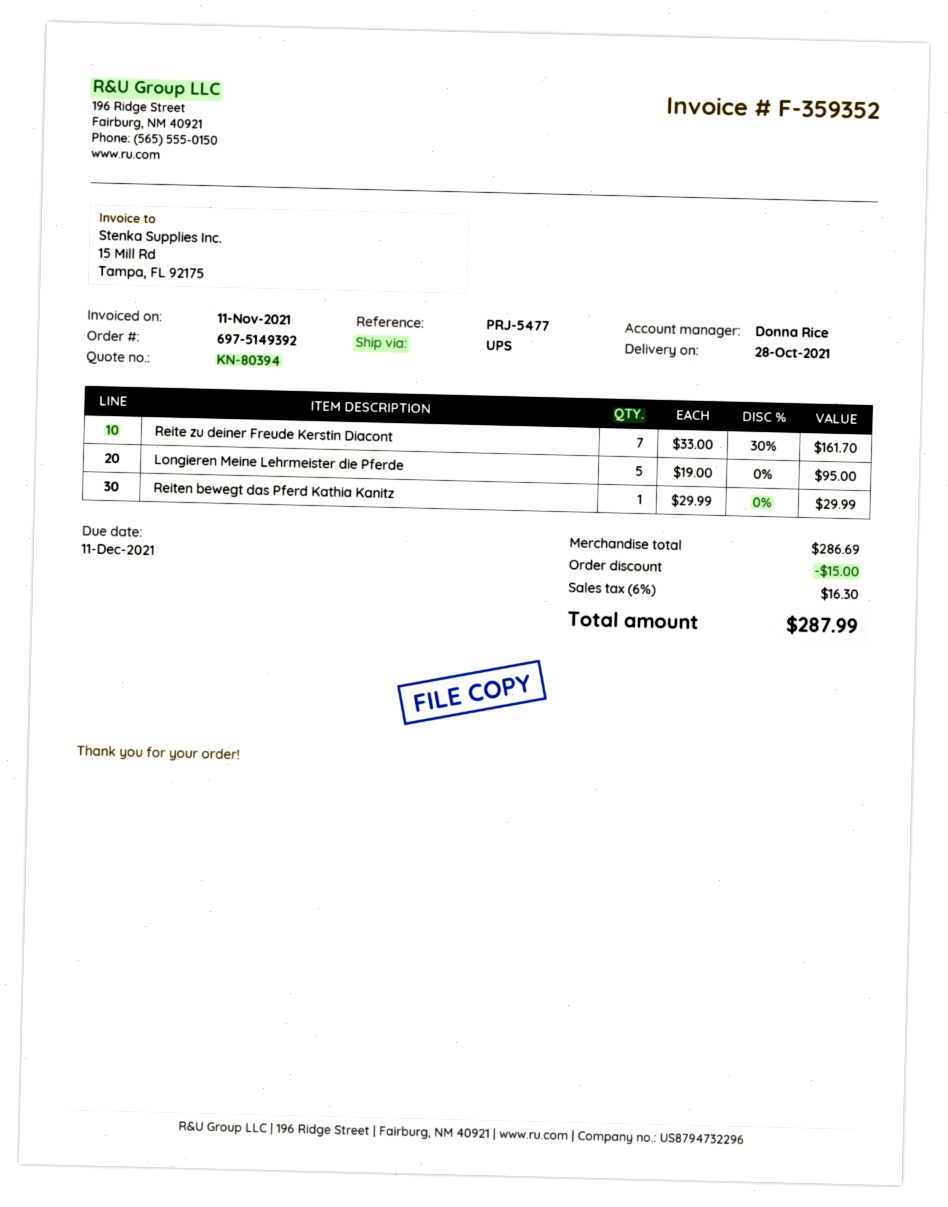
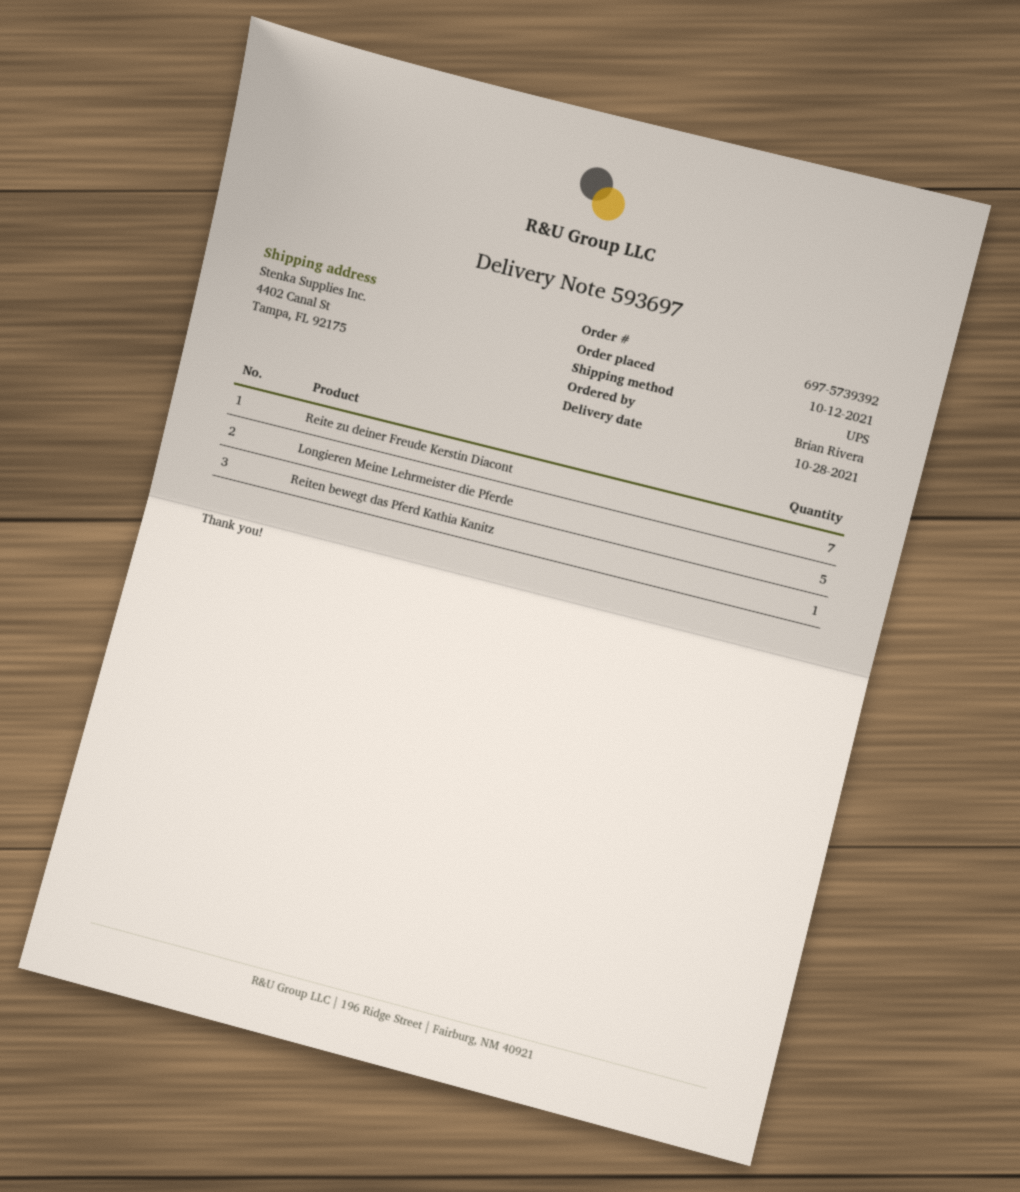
order number: 697-5149392 -> 697-5739392

